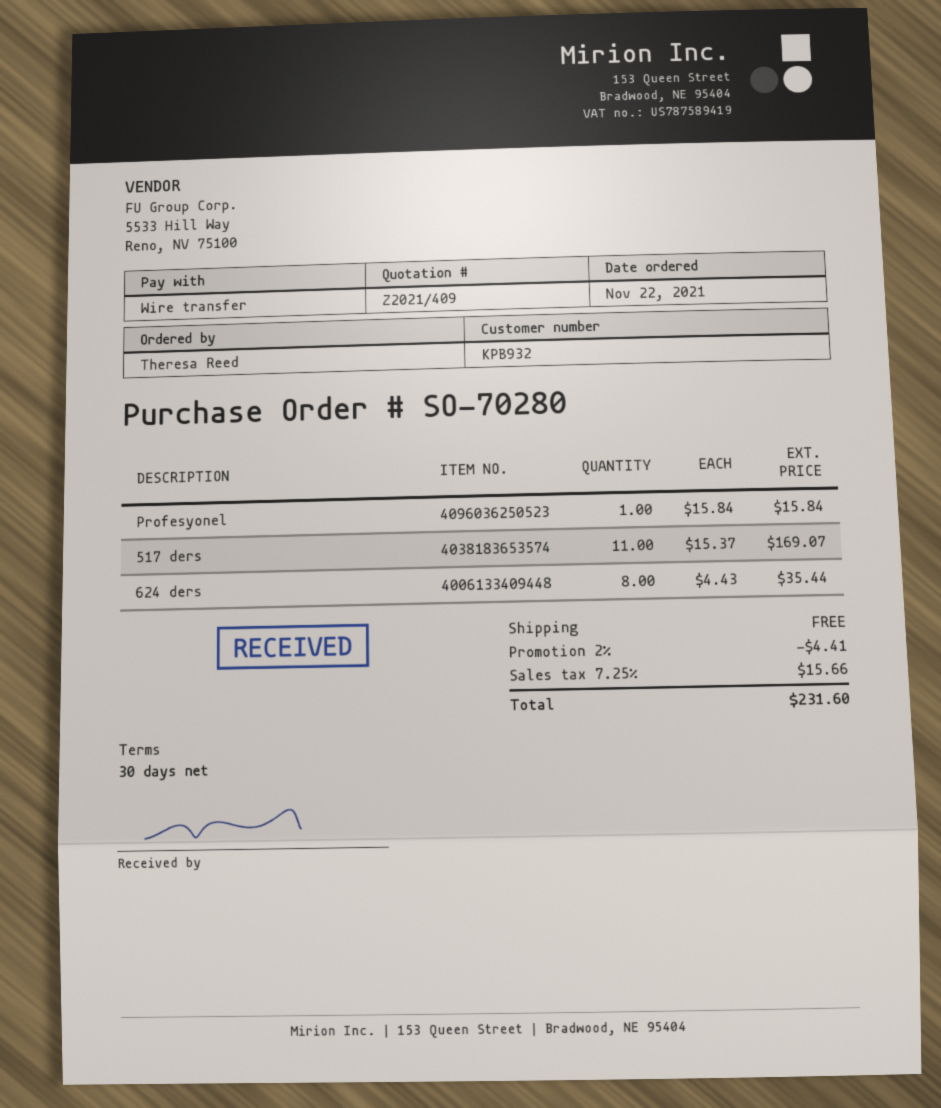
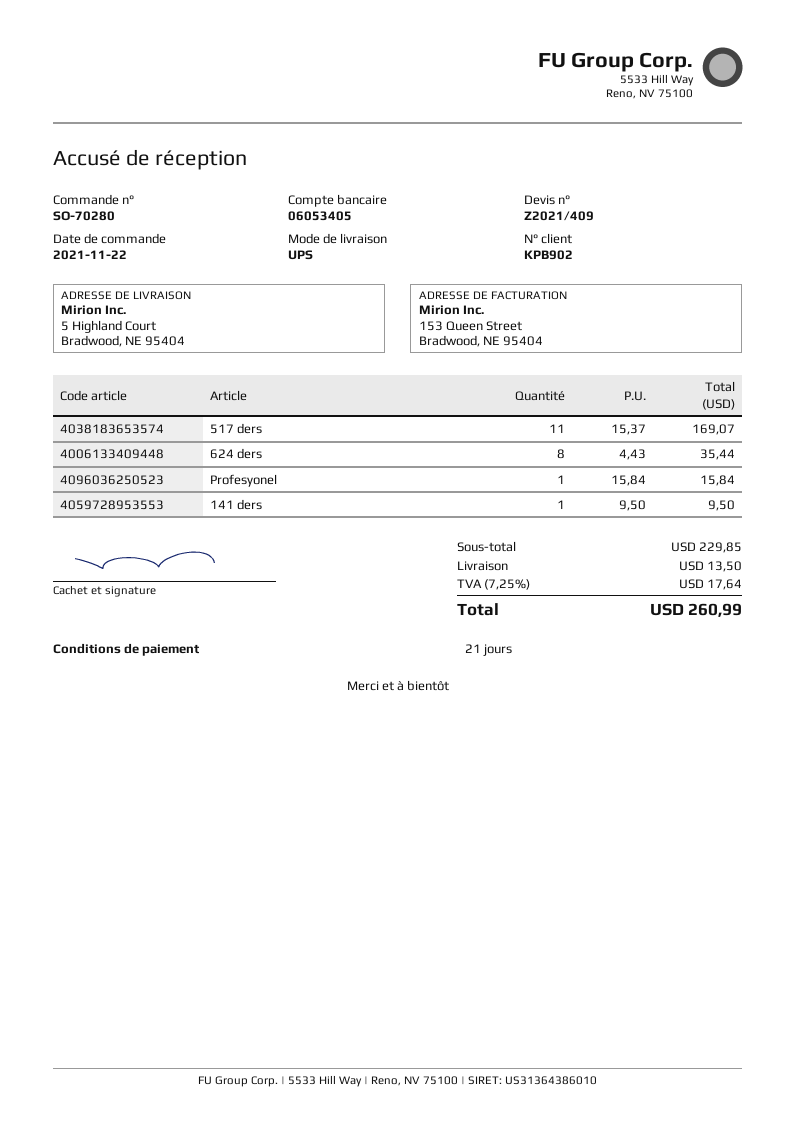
payment terms: 30 days -> 21 days
customer number: KPB932 -> KPB902
141 ders: none -> 1 x 9.50 = 9.50
discount: 2% = 4.41 -> none
shipping: 0.00 -> 13.50
tax: 7.25% = 15.66 -> 7.25% = 17.64
total: 231.60 -> 260.99

